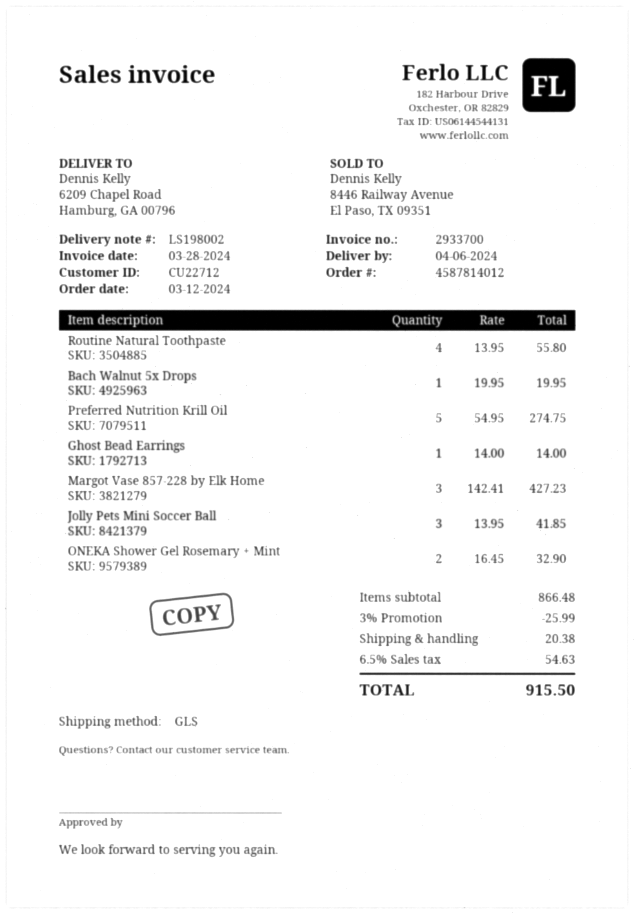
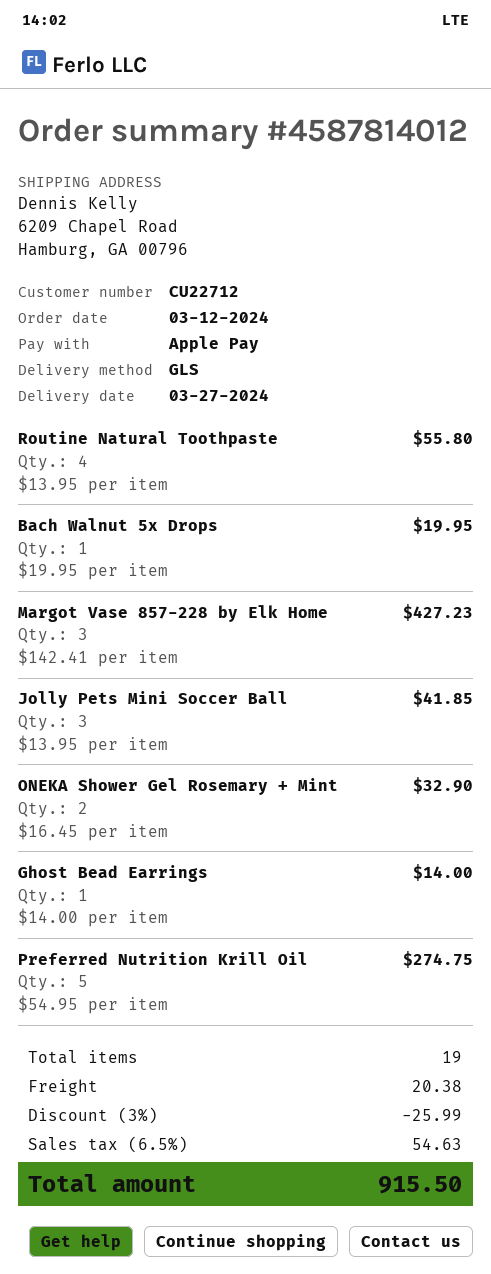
delivery date: 2024-04-06 -> 2024-03-27

